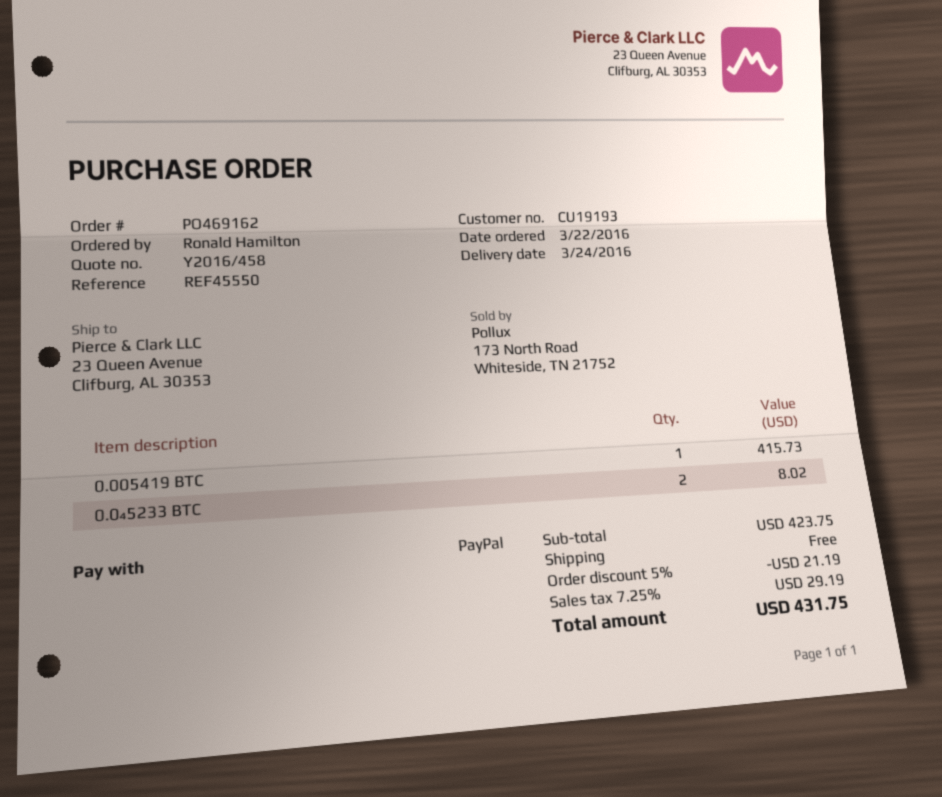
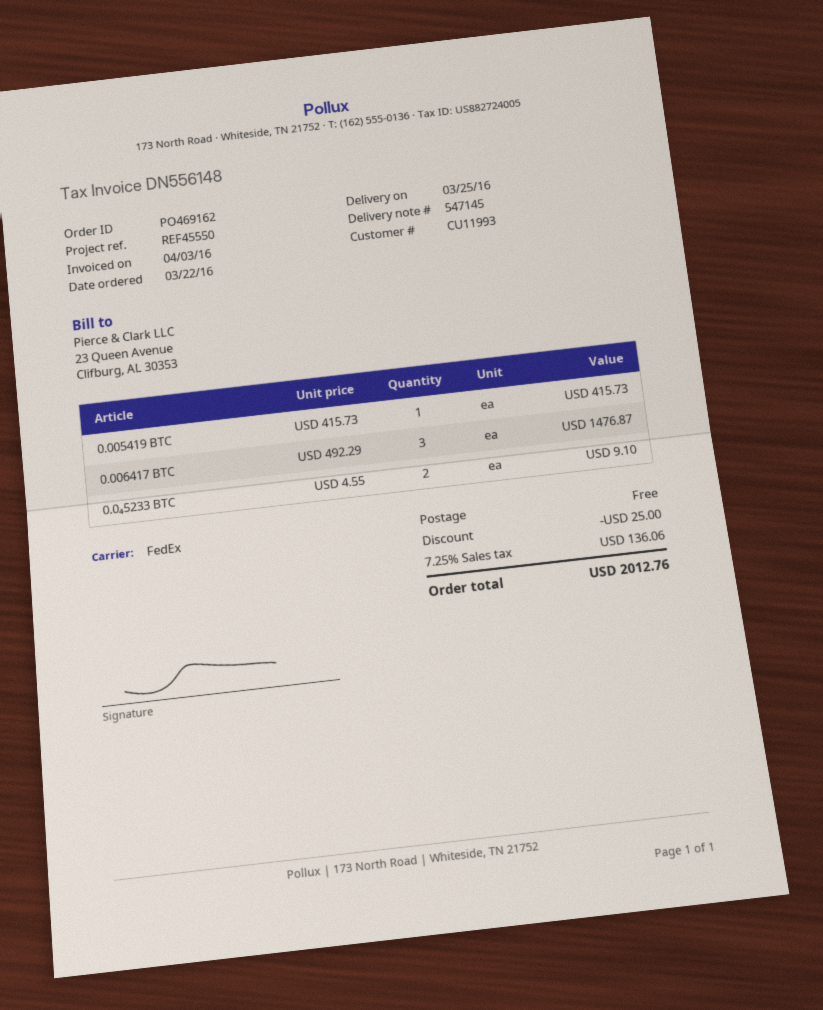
delivery date: 2016-03-24 -> 2016-03-25
customer number: CU19193 -> CU11993
0.0₄5233 BTC: 2 for 8.02 -> 2 for 9.10
0.006417 BTC: none -> 3 for 1476.87
discount: 21.19 -> 25.00
tax: 7.25% = 29.19 -> 7.25% = 136.06
total: 431.75 -> 2012.76

